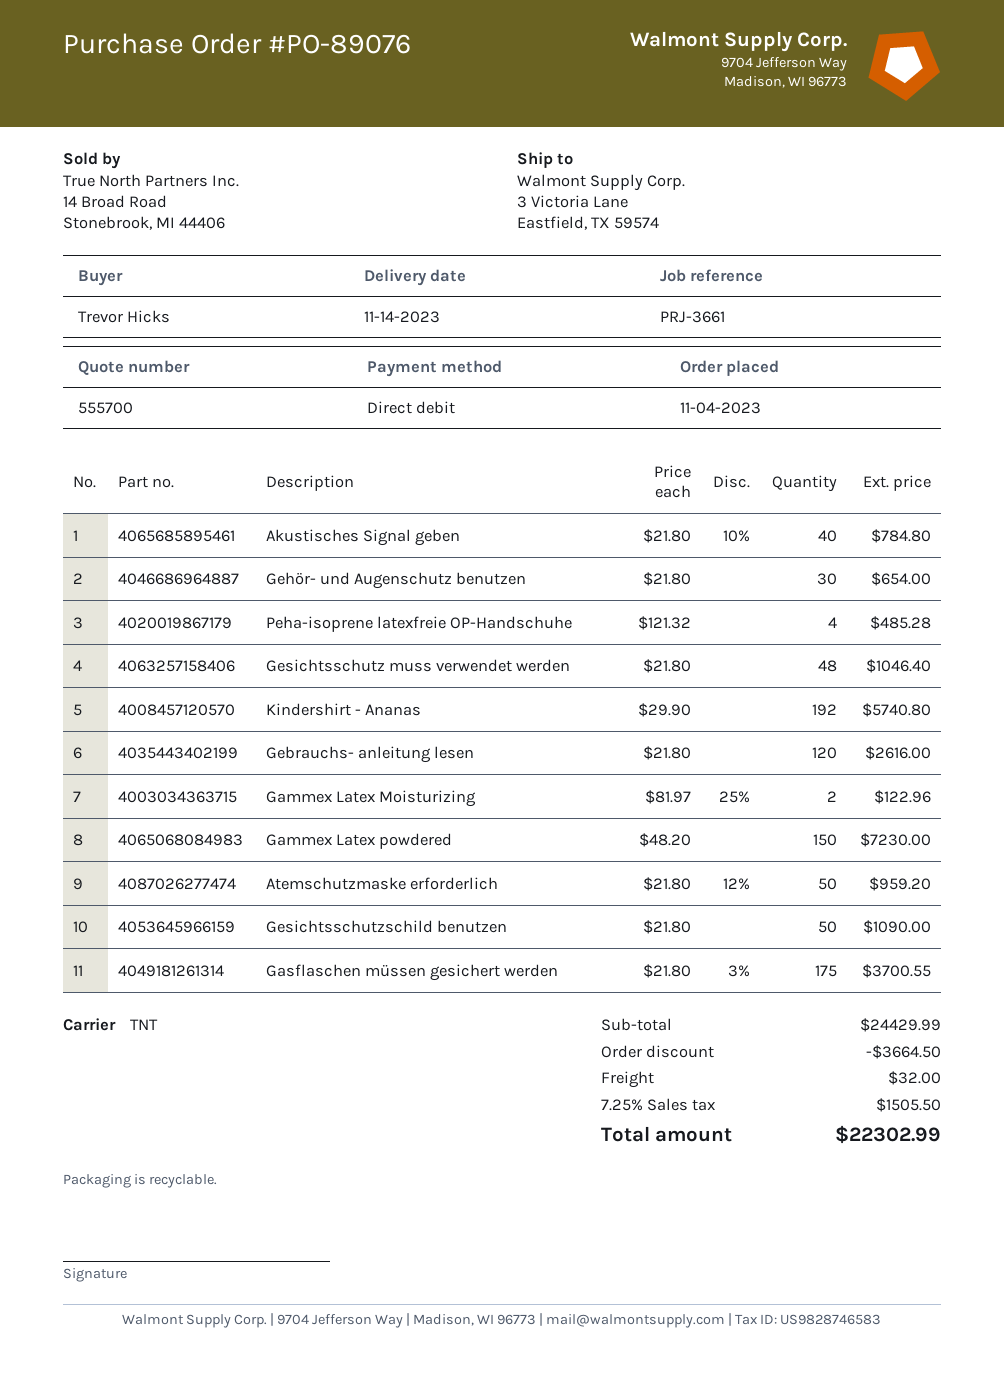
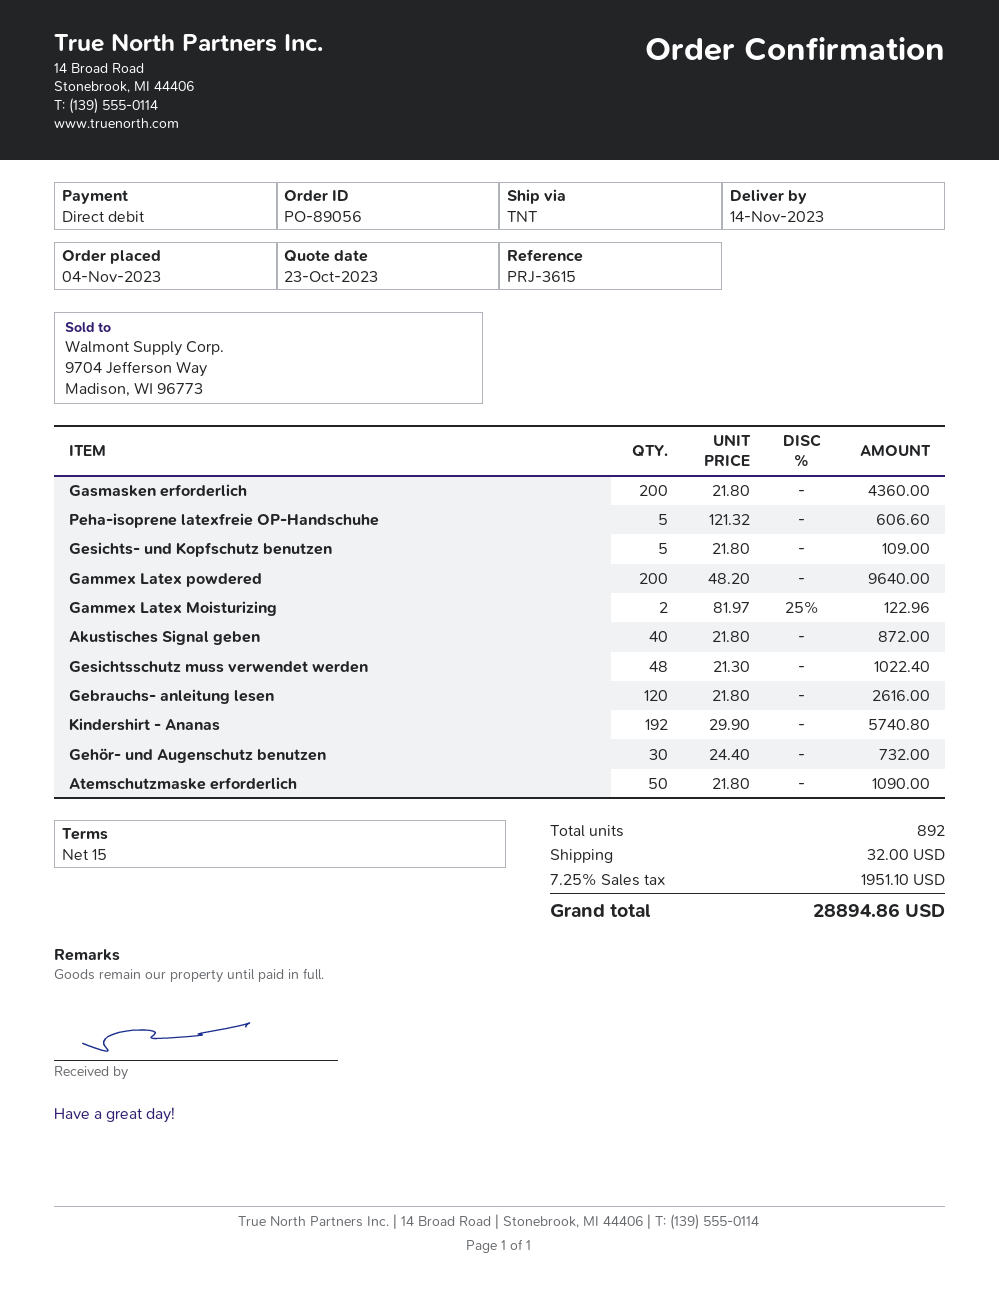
order number: PO-89076 -> PO-89056
reference: PRJ-3661 -> PRJ-3615
Akustisches Signal geben: 40 x 21.80 - 10% = 784.80 -> 40 x 21.80 = 872.00
Gehör- und Augenschutz benutzen: 30 x 21.80 = 654.00 -> 30 x 24.40 = 732.00
Peha-isoprene latexfreie OP-Handschuhe: 4 x 121.32 = 485.28 -> 5 x 121.32 = 606.60
Gesichtsschutz muss verwendet werden: 48 x 21.80 = 1046.40 -> 48 x 21.30 = 1022.40
Gammex Latex powdered: 150 x 48.20 = 7230.00 -> 200 x 48.20 = 9640.00
Atemschutzmaske erforderlich: 50 x 21.80 - 12% = 959.20 -> 50 x 21.80 = 1090.00
Gesichtsschutzschild benutzen: 50 x 21.80 = 1090.00 -> none
Gasflaschen müssen gesichert werden: 175 x 21.80 - 3% = 3700.55 -> none
Gasmasken erforderlich: none -> 200 x 21.80 = 4360.00
Gesichts- und Kopfschutz benutzen: none -> 5 x 21.80 = 109.00
discount: 3664.50 -> none
tax: 7.25% = 1505.50 -> 7.25% = 1951.10
total: 22302.99 -> 28894.86

